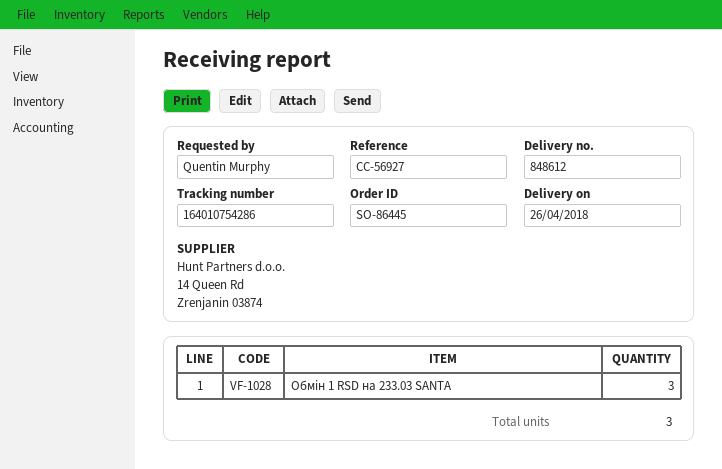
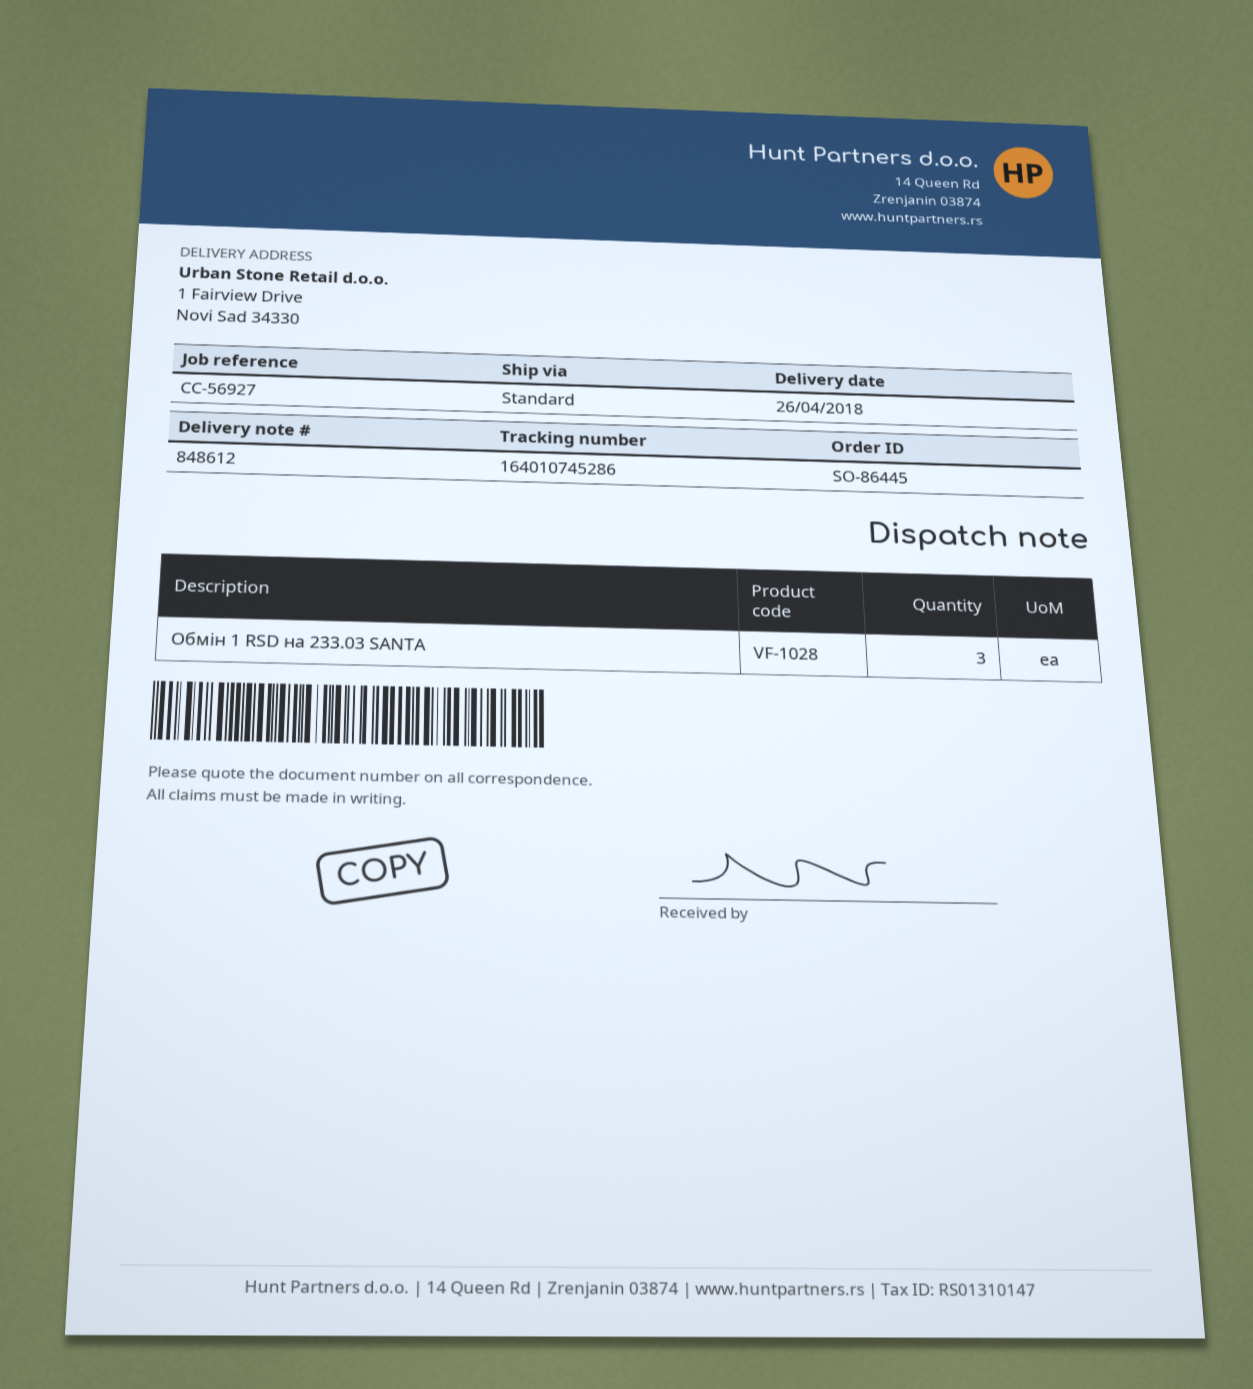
tracking number: 164010754286 -> 164010745286

